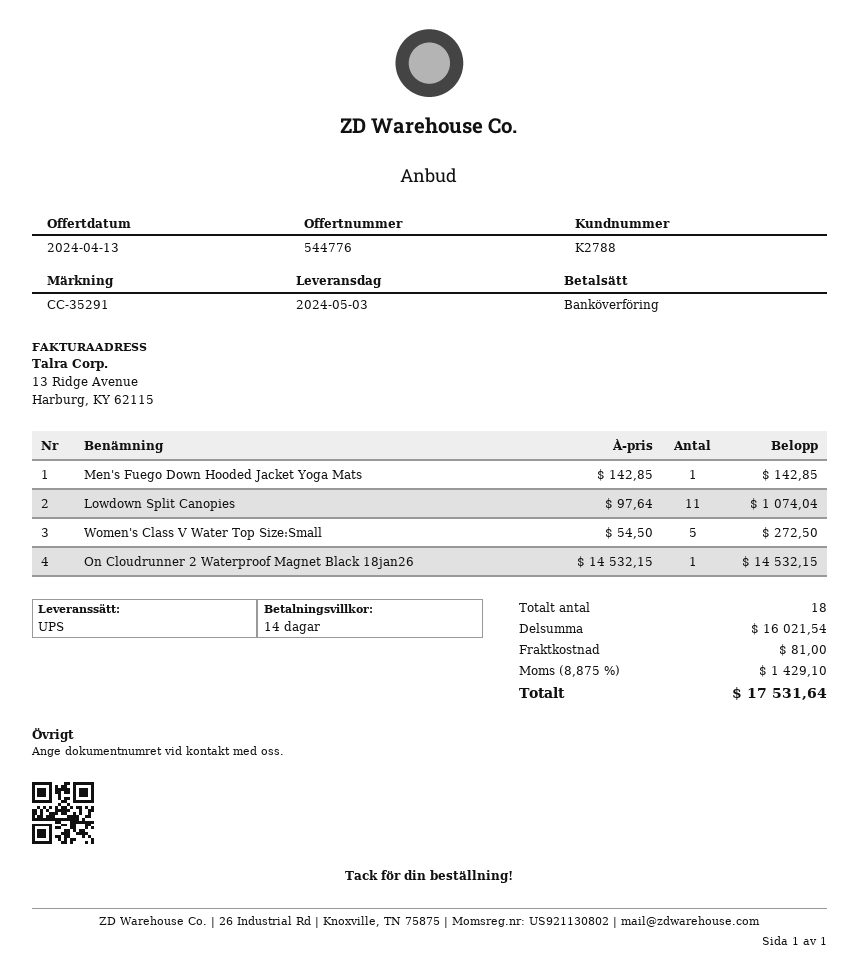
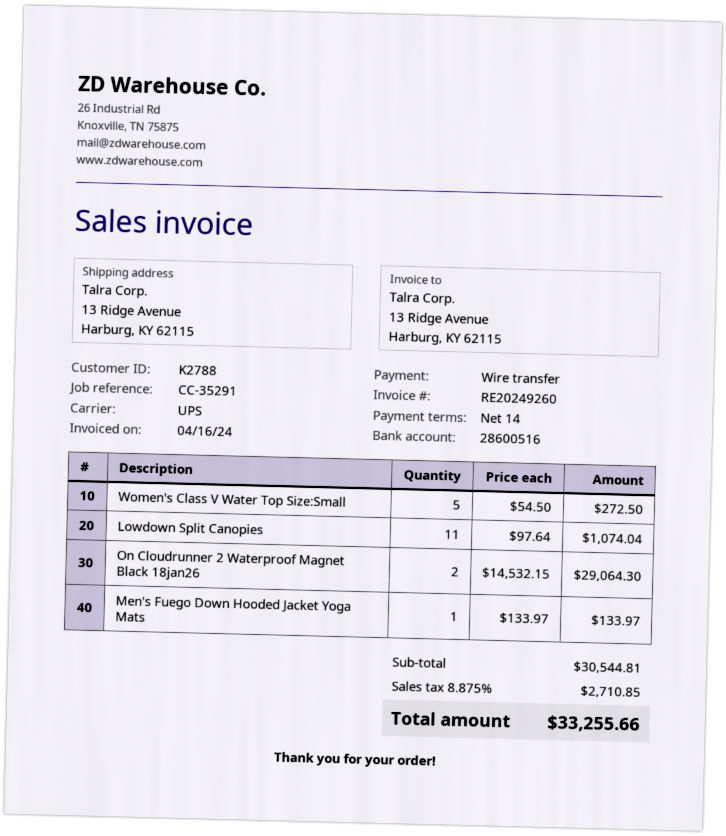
Men's Fuego Down Hooded Jacket Yoga Mats: 1 x 142.85 = 142.85 -> 1 x 133.97 = 133.97
On Cloudrunner 2 Waterproof Magnet Black 18jan26: 1 x 14532.15 = 14532.15 -> 2 x 14532.15 = 29064.30
subtotal: 16021.54 -> 30544.81
shipping: 81.00 -> none
tax: 8.875% = 1429.10 -> 8.875% = 2710.85
total: 17531.64 -> 33255.66

